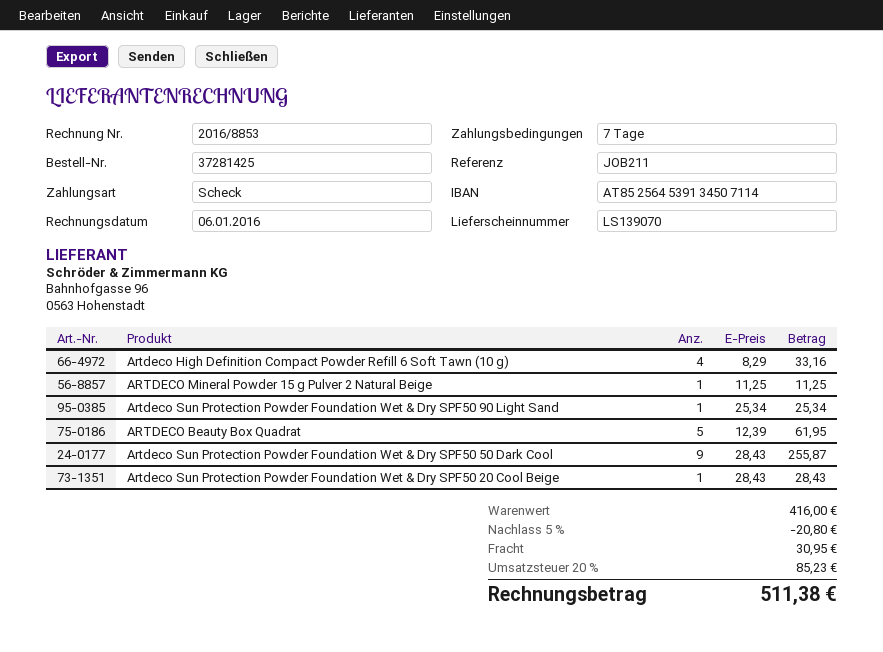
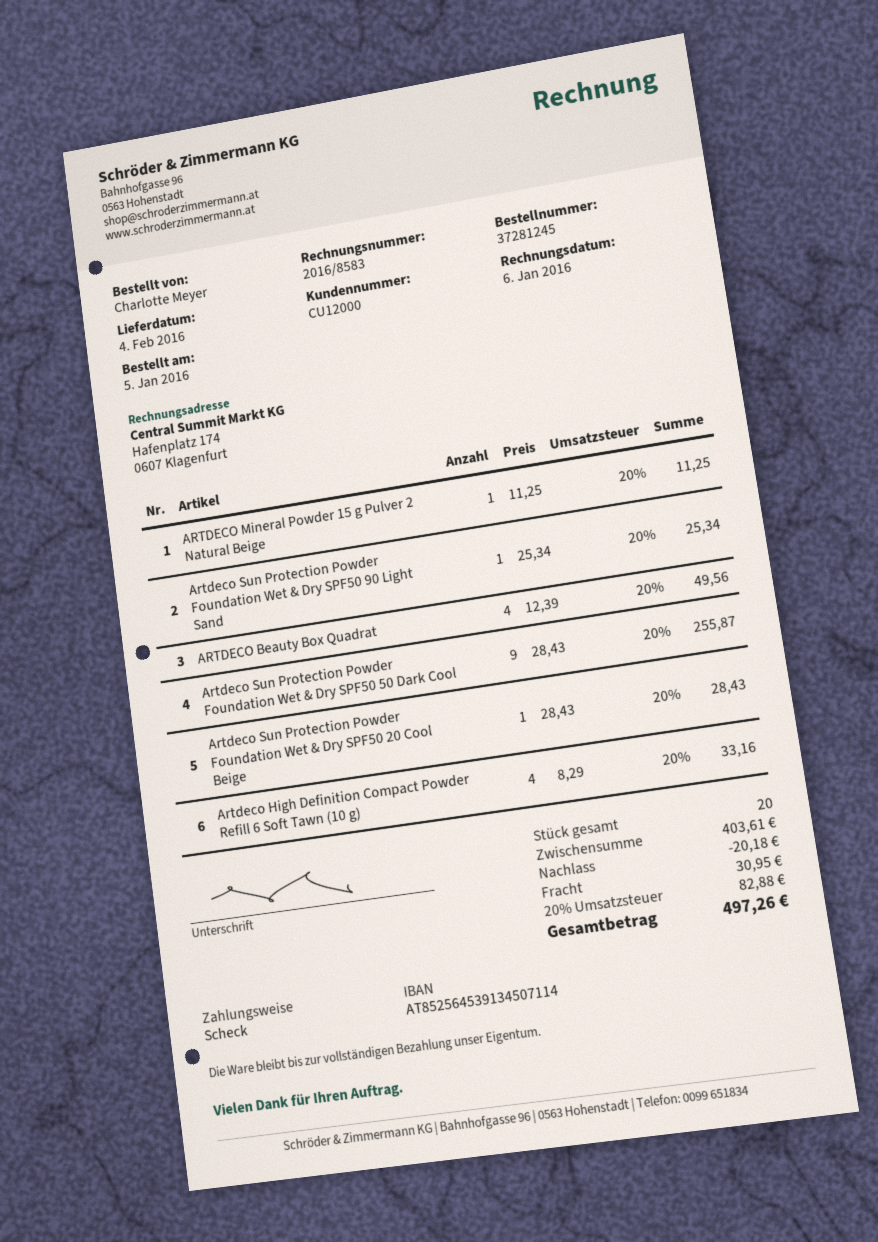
order number: 37281425 -> 37281245
invoice number: 2016/8853 -> 2016/8583
ARTDECO Beauty Box Quadrat: 5 x 12.39 = 61.95 -> 4 x 12.39 = 49.56
subtotal: 416.00 -> 403.61
discount: 20.80 -> 20.18
tax: 20% = 85.23 -> 20% = 82.88
total: 511.38 -> 497.26

